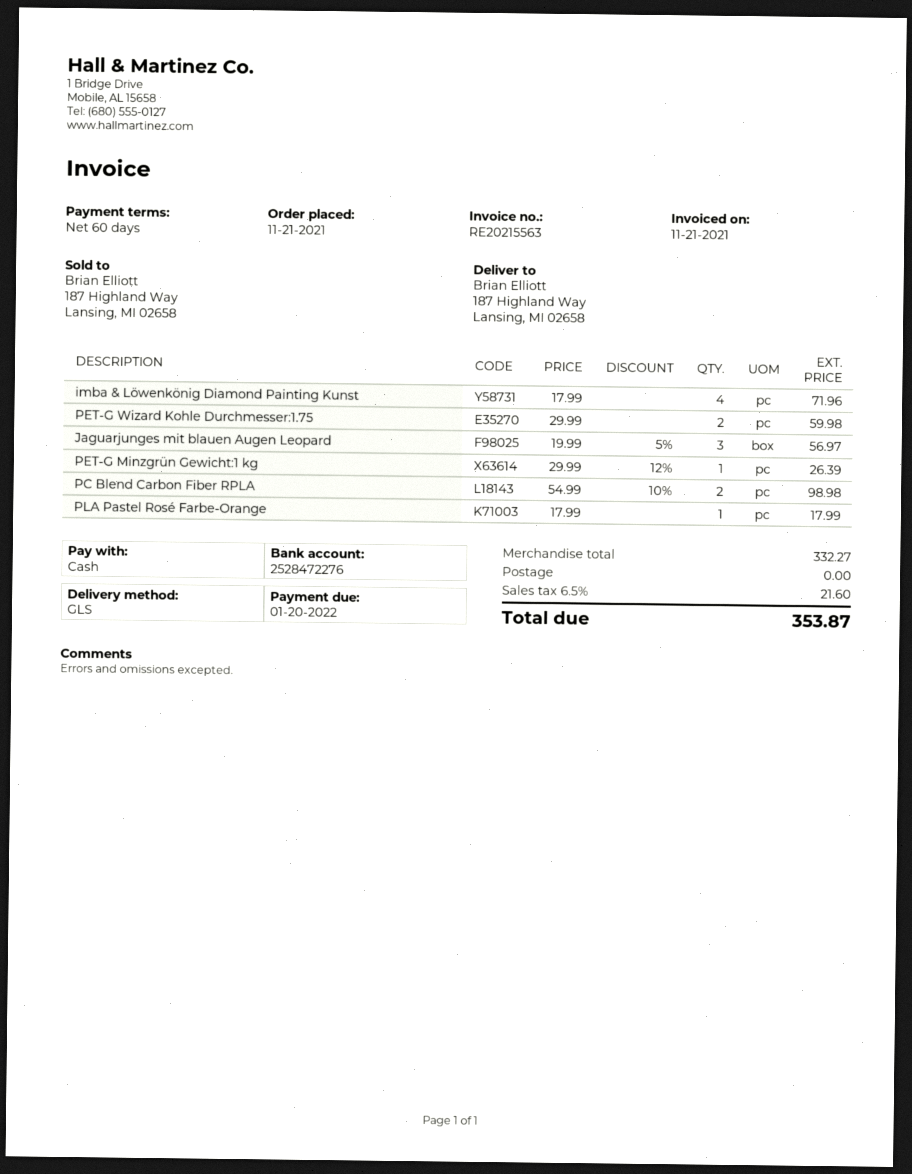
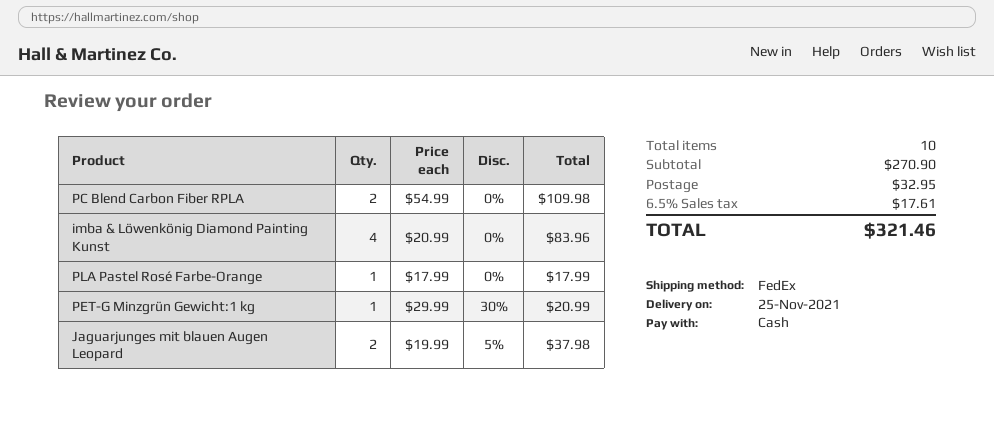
shipping method: GLS -> FedEx
imba & Löwenkönig Diamond Painting Kunst: 4 x 17.99 = 71.96 -> 4 x 20.99 = 83.96
PET-G Wizard Kohle Durchmesser:1.75: 2 x 29.99 = 59.98 -> none
Jaguarjunges mit blauen Augen Leopard: 3 x 19.99 - 5% = 56.97 -> 2 x 19.99 - 5% = 37.98
PET-G Minzgrün Gewicht:1 kg: 1 x 29.99 - 12% = 26.39 -> 1 x 29.99 - 30% = 20.99
PC Blend Carbon Fiber RPLA: 2 x 54.99 - 10% = 98.98 -> 2 x 54.99 = 109.98
subtotal: 332.27 -> 270.90
shipping: 0.00 -> 32.95
tax: 6.5% = 21.60 -> 6.5% = 17.61
total: 353.87 -> 321.46

